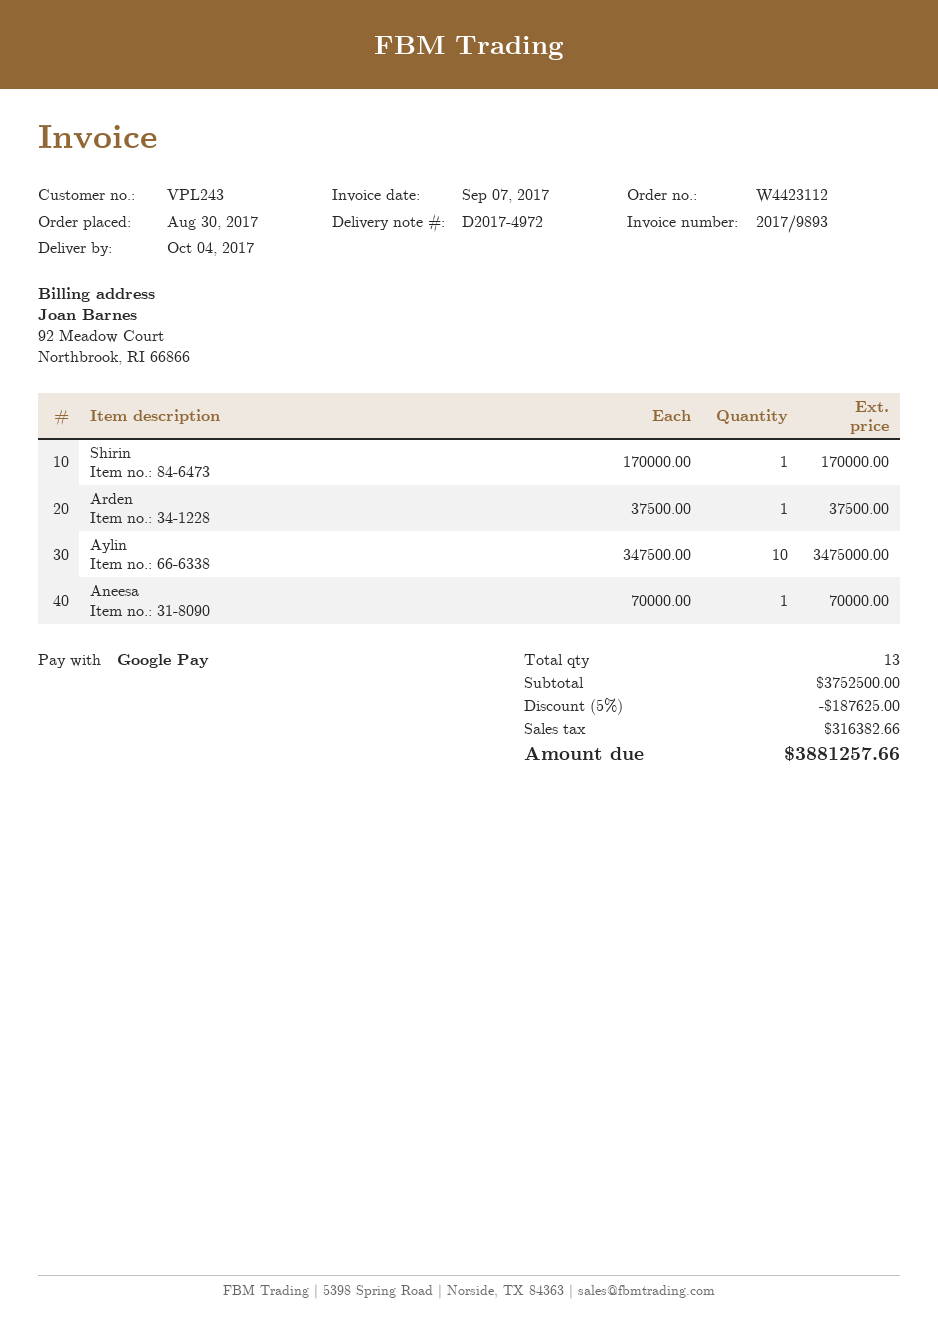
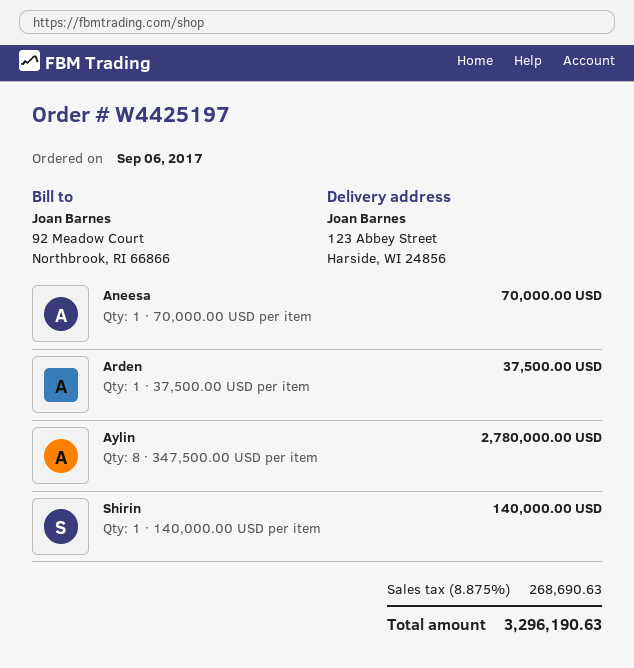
order number: W4423112 -> W4425197
order date: 2017-08-30 -> 2017-09-06
Shirin: 1 x 170000.00 = 170000.00 -> 1 x 140000.00 = 140000.00
Aylin: 10 x 347500.00 = 3475000.00 -> 8 x 347500.00 = 2780000.00
discount: 5% = 187625.00 -> none
tax: 316382.66 -> 268690.63
total: 3881257.66 -> 3296190.63

